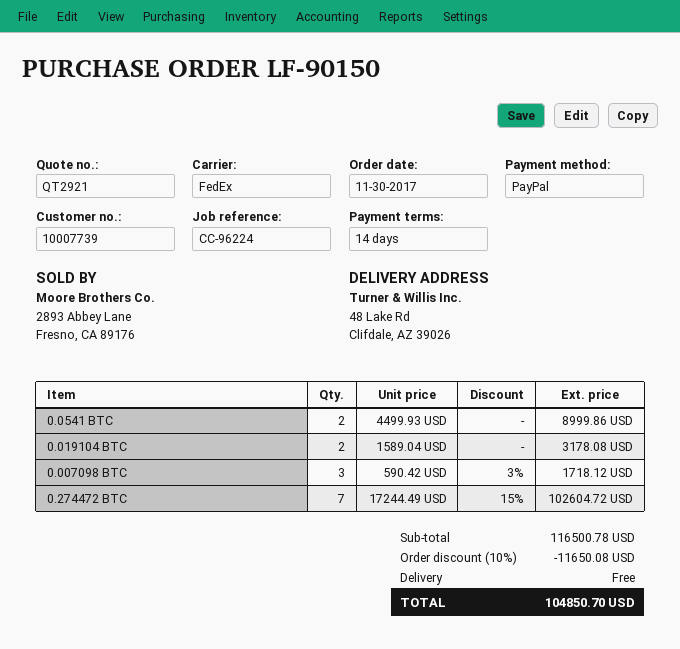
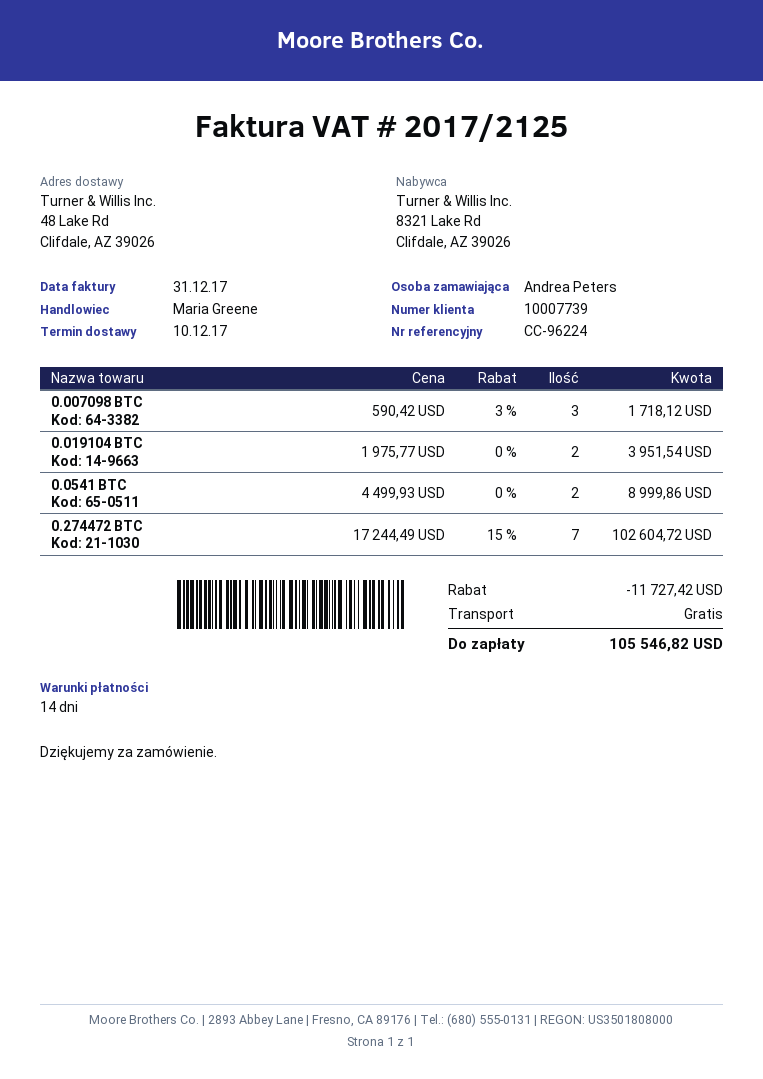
0.019104 BTC: 2 x 1589.04 = 3178.08 -> 2 x 1975.77 = 3951.54
discount: 11650.08 -> 11727.42
total: 104850.70 -> 105546.82

